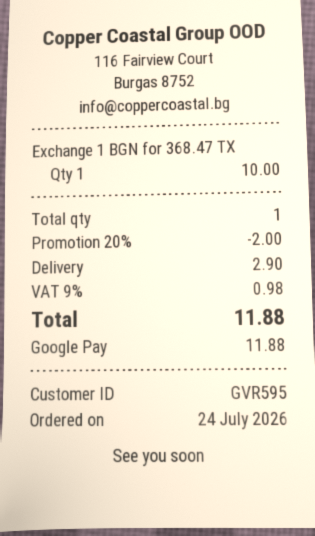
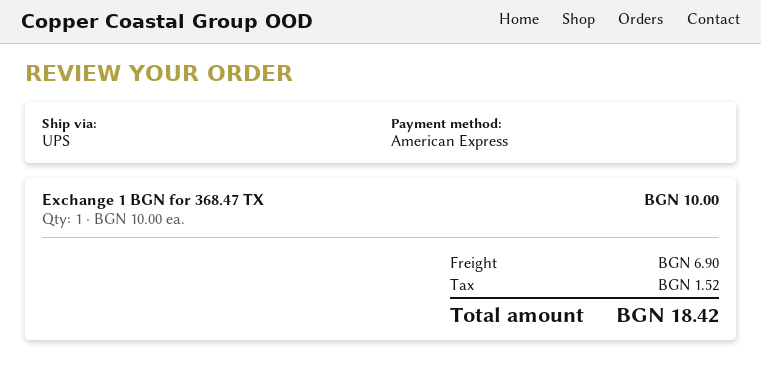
payment method: Google Pay -> American Express
discount: 20% = 2.00 -> none
shipping: 2.90 -> 6.90
tax: 0.98 -> 1.52
total: 11.88 -> 18.42

